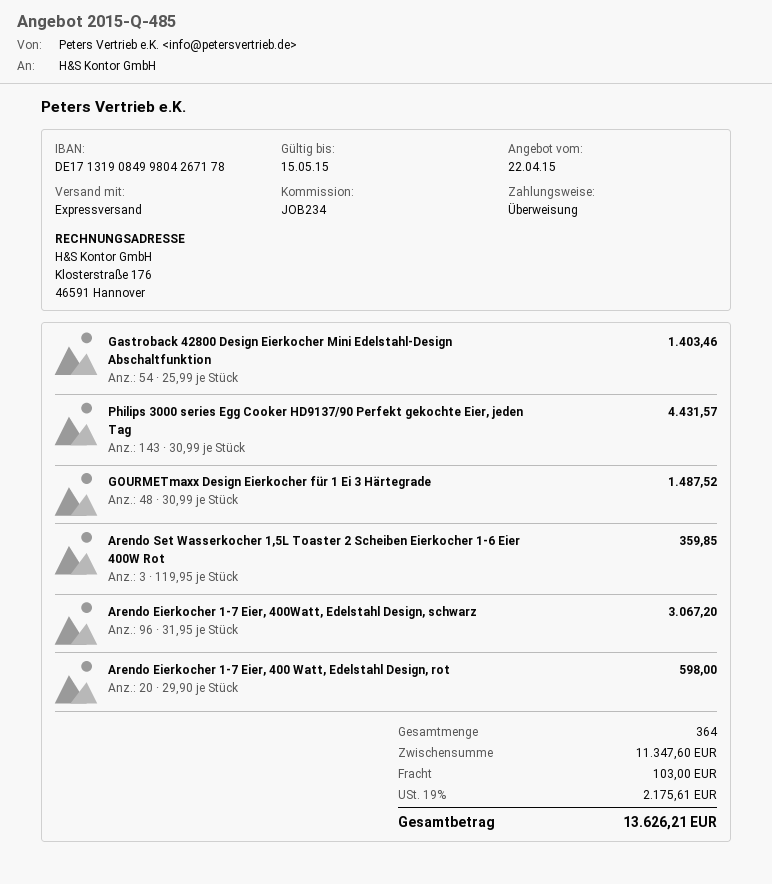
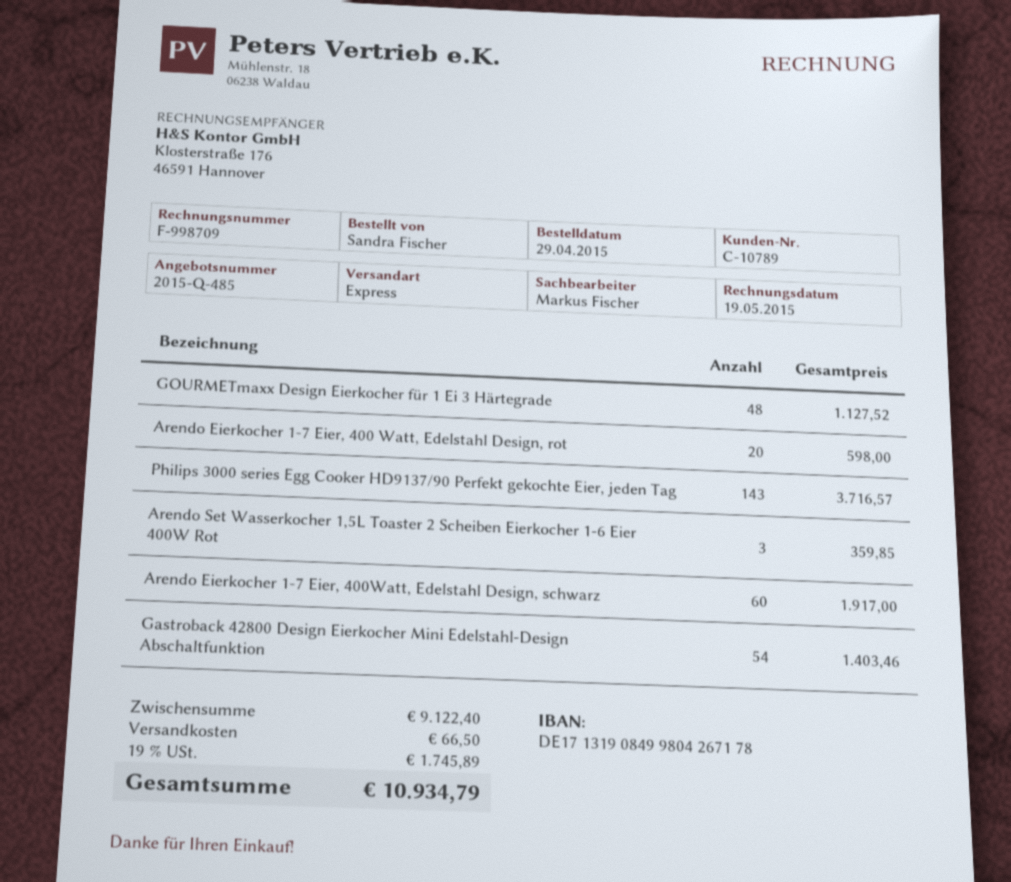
Philips 3000 series Egg Cooker HD9137/90 Perfekt gekochte Eier, jeden Tag: 143 for 4431.57 -> 143 for 3716.57
GOURMETmaxx Design Eierkocher für 1 Ei 3 Härtegrade: 48 for 1487.52 -> 48 for 1127.52
Arendo Eierkocher 1-7 Eier, 400Watt, Edelstahl Design, schwarz: 96 for 3067.20 -> 60 for 1917.00
subtotal: 11347.60 -> 9122.40
shipping: 103.00 -> 66.50
tax: 19% = 2175.61 -> 19% = 1745.89
total: 13626.21 -> 10934.79

